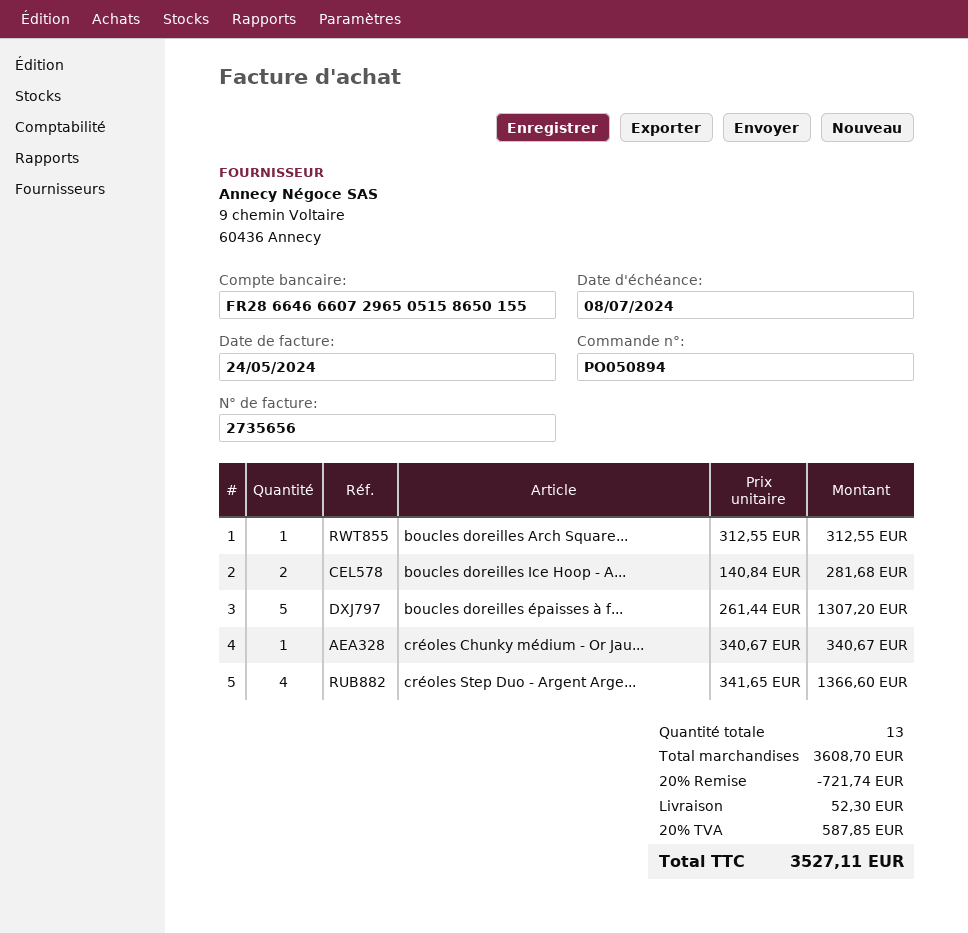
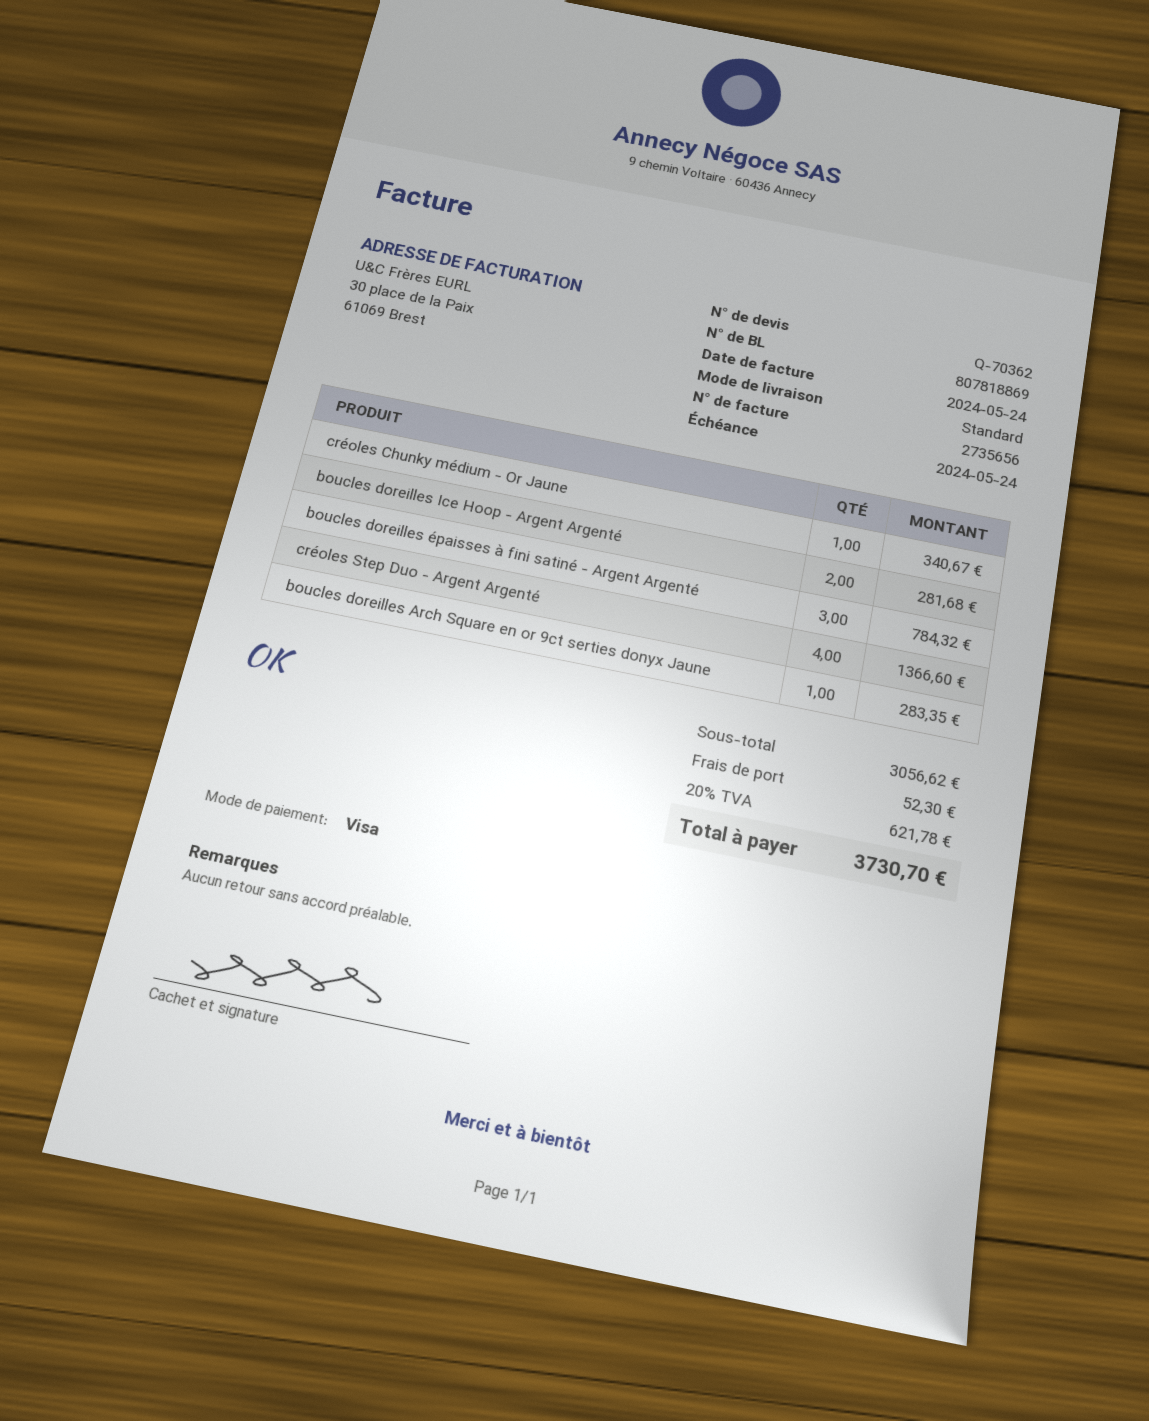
due date: 2024-07-08 -> 2024-05-24
boucles doreilles Arch Square...: 1 for 312.55 -> 1 for 283.35
boucles doreilles épaisses à f...: 5 for 1307.20 -> 3 for 784.32
subtotal: 3608.70 -> 3056.62
discount: 20% = 721.74 -> none
tax: 20% = 587.85 -> 20% = 621.78
total: 3527.11 -> 3730.70

